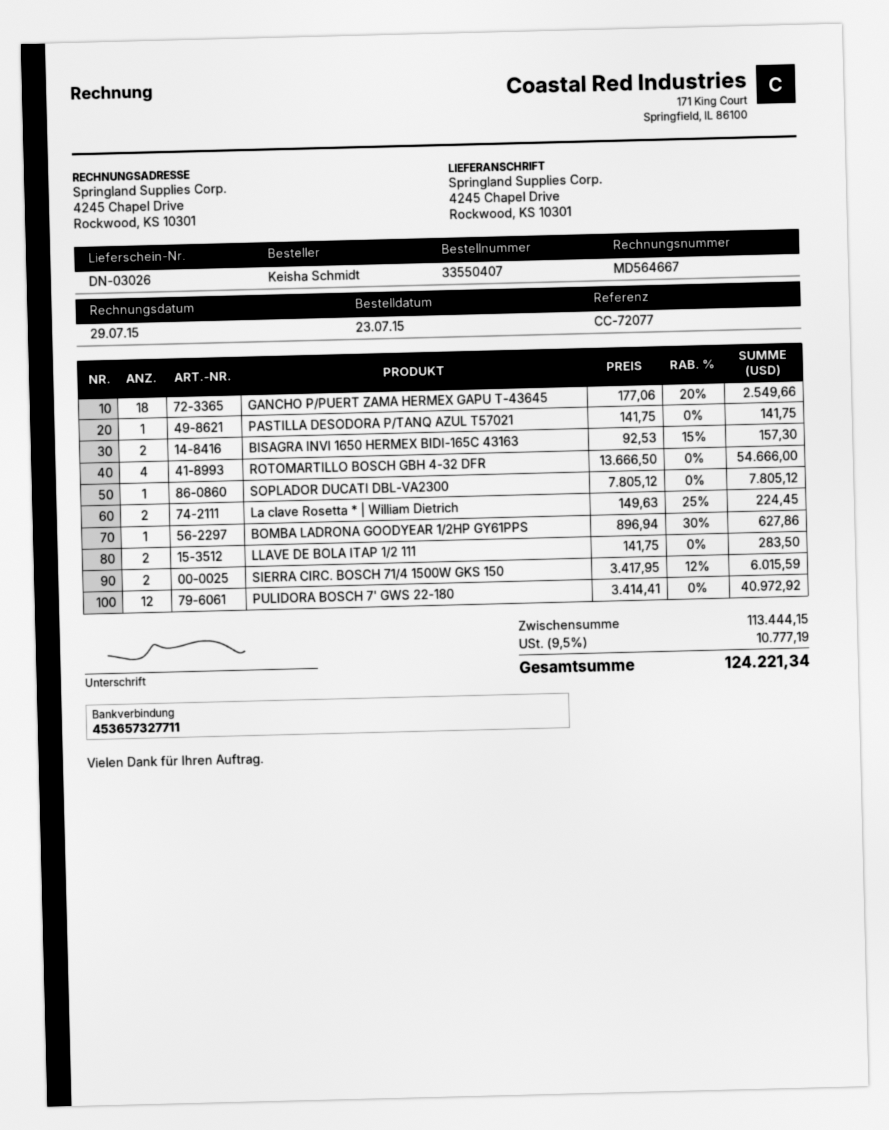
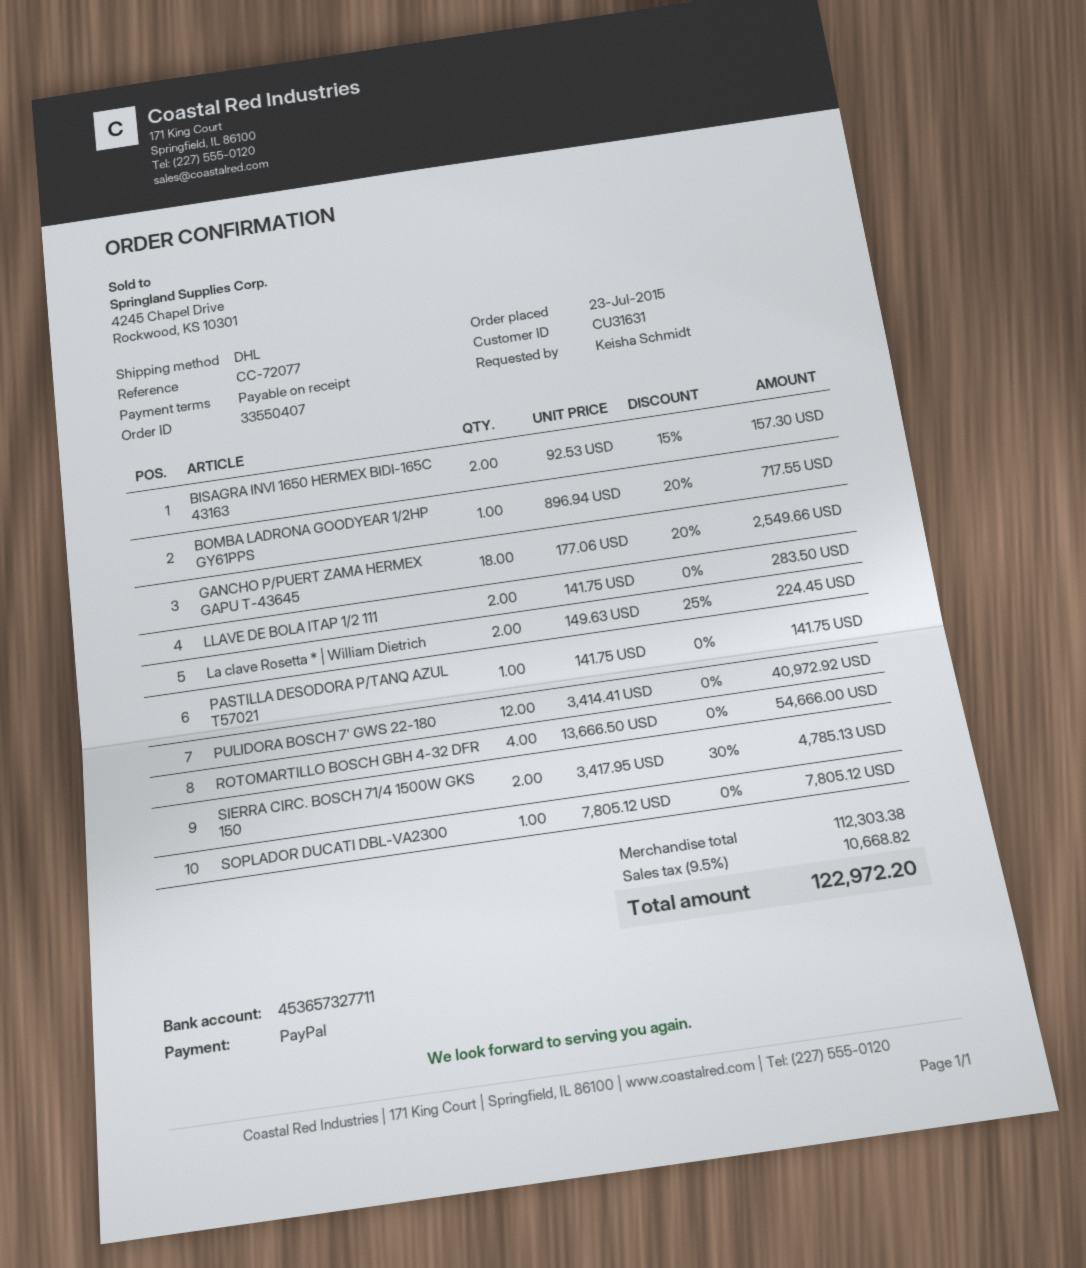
BOMBA LADRONA GOODYEAR 1/2HP GY61PPS: 1 x 896.94 - 30% = 627.86 -> 1 x 896.94 - 20% = 717.55
SIERRA CIRC. BOSCH 71/4 1500W GKS 150: 2 x 3417.95 - 12% = 6015.59 -> 2 x 3417.95 - 30% = 4785.13
subtotal: 113444.15 -> 112303.38
tax: 9.5% = 10777.19 -> 9.5% = 10668.82
total: 124221.34 -> 122972.20

